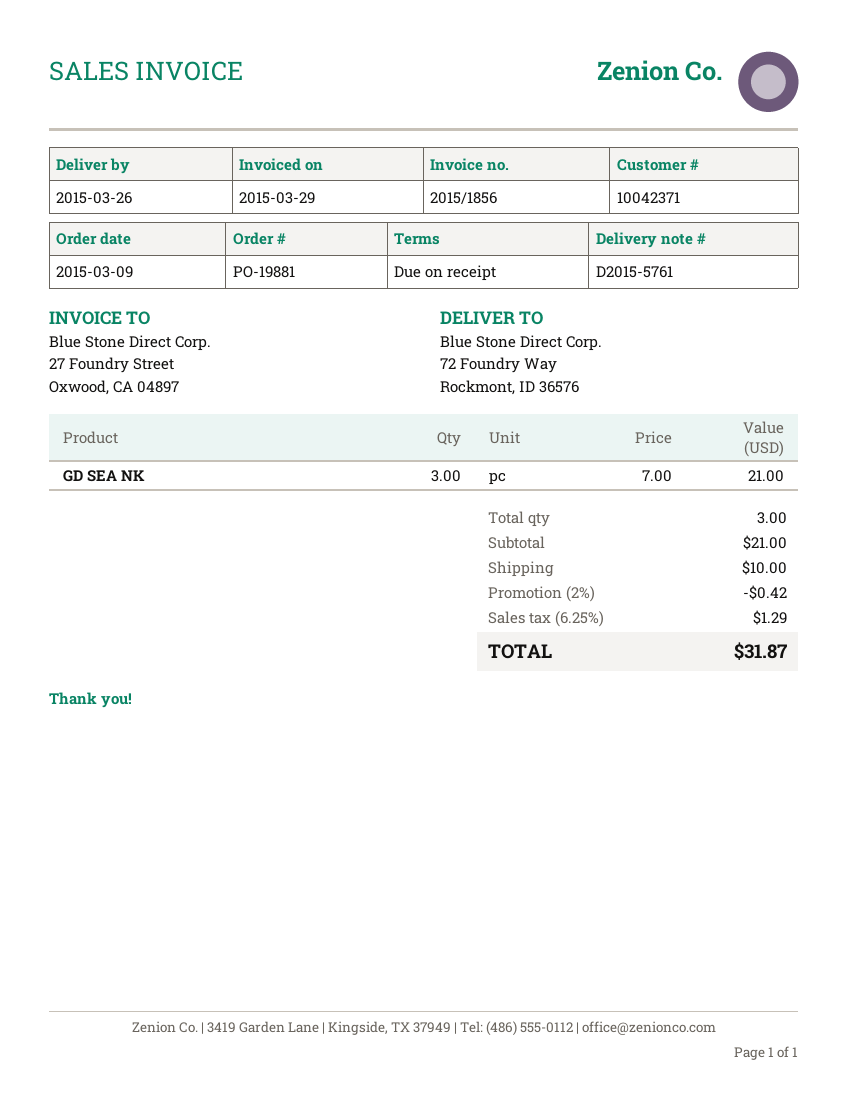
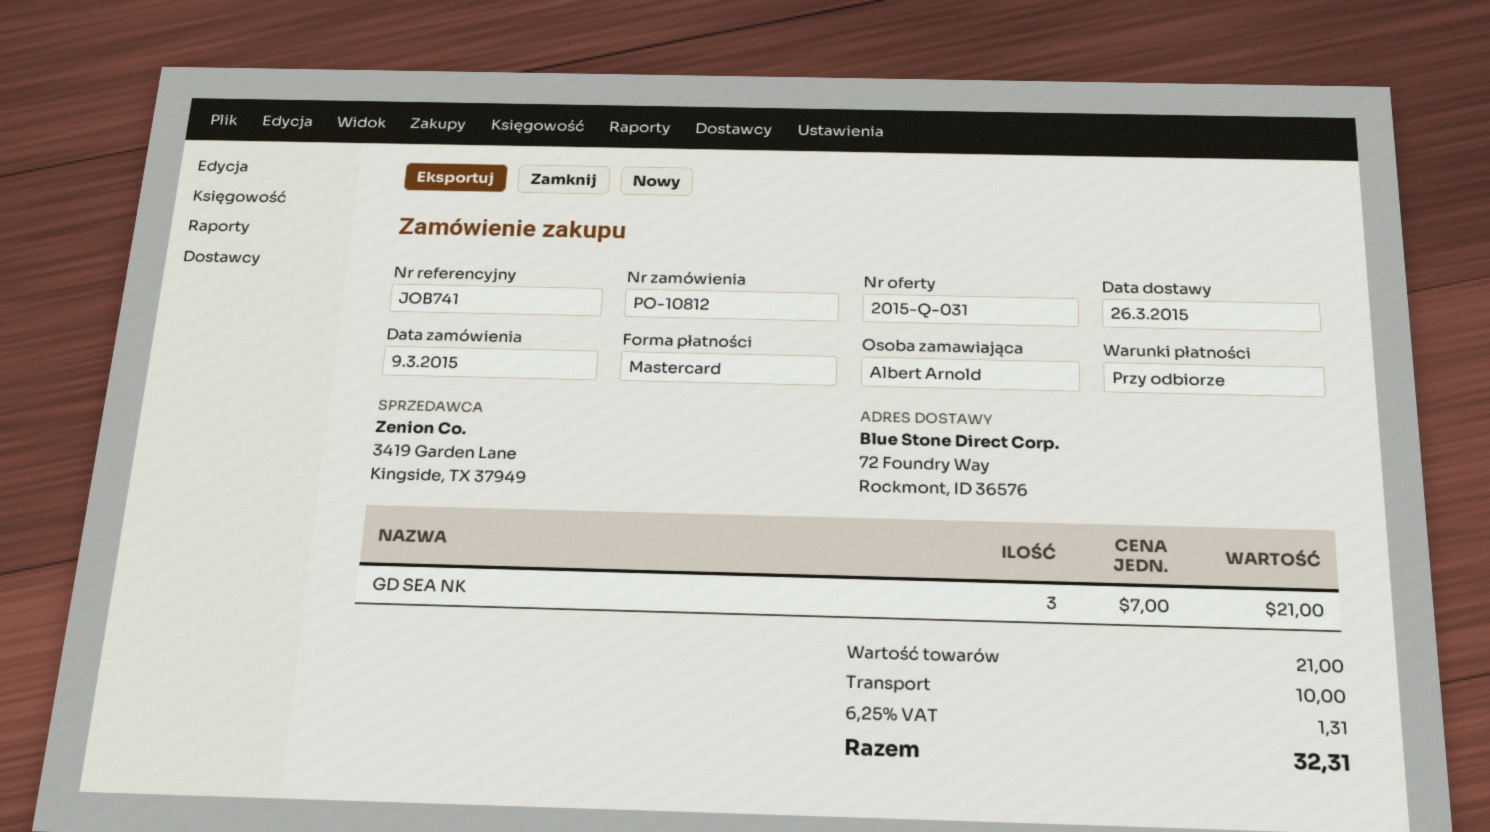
order number: PO-19881 -> PO-10812
discount: 2% = 0.42 -> none
tax: 6.25% = 1.29 -> 6.25% = 1.31
total: 31.87 -> 32.31

